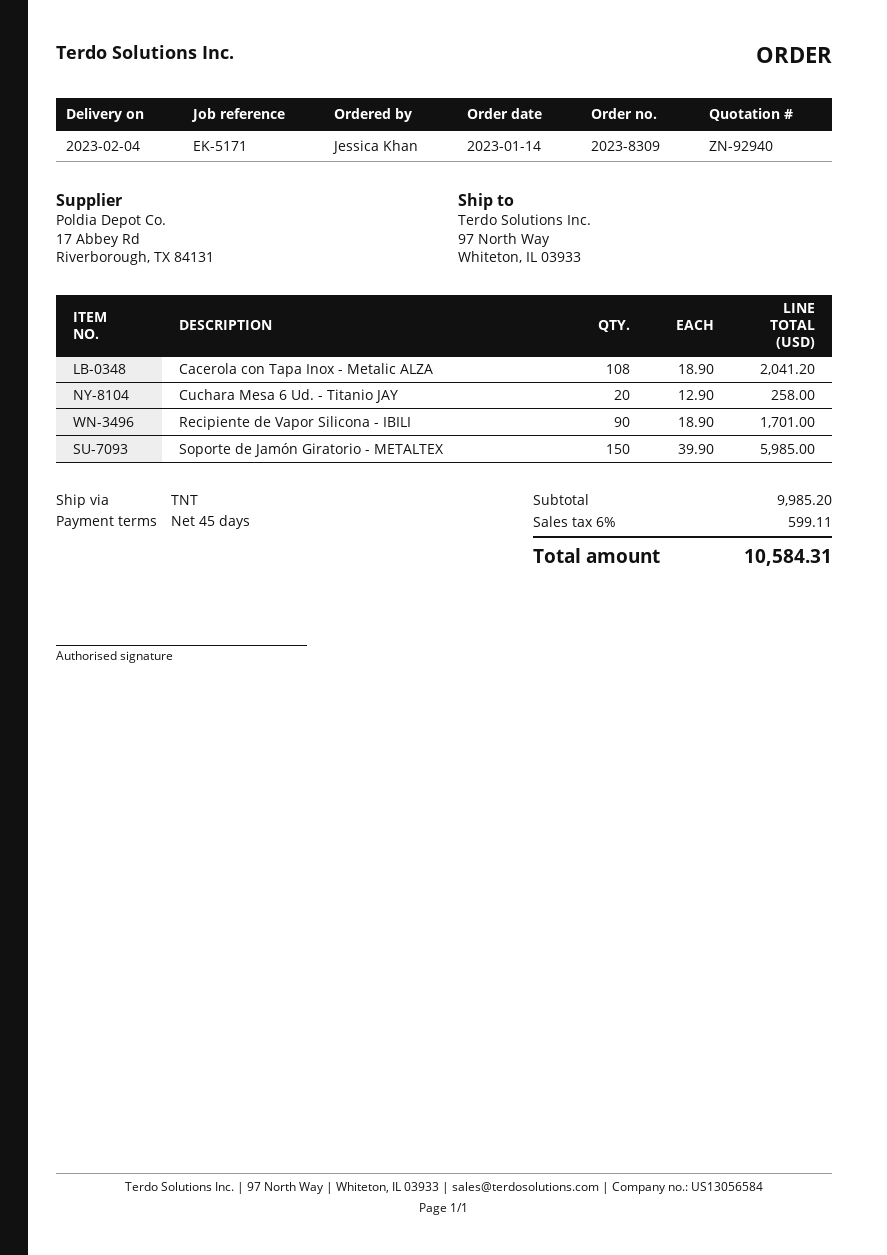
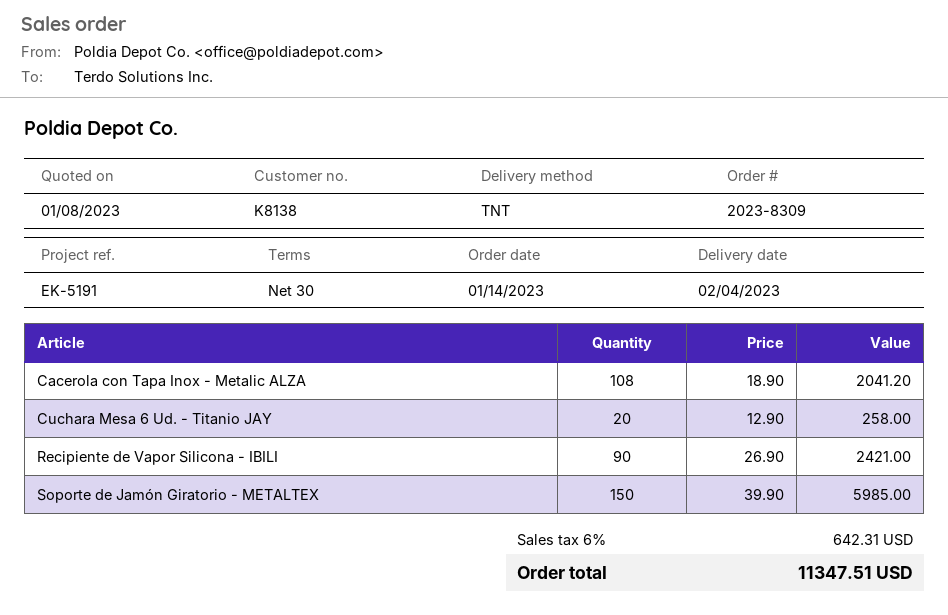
payment terms: 45 days -> 30 days
reference: EK-5171 -> EK-5191
Recipiente de Vapor Silicona - IBILI: 90 x 18.90 = 1701.00 -> 90 x 26.90 = 2421.00
tax: 6% = 599.11 -> 6% = 642.31
total: 10584.31 -> 11347.51

